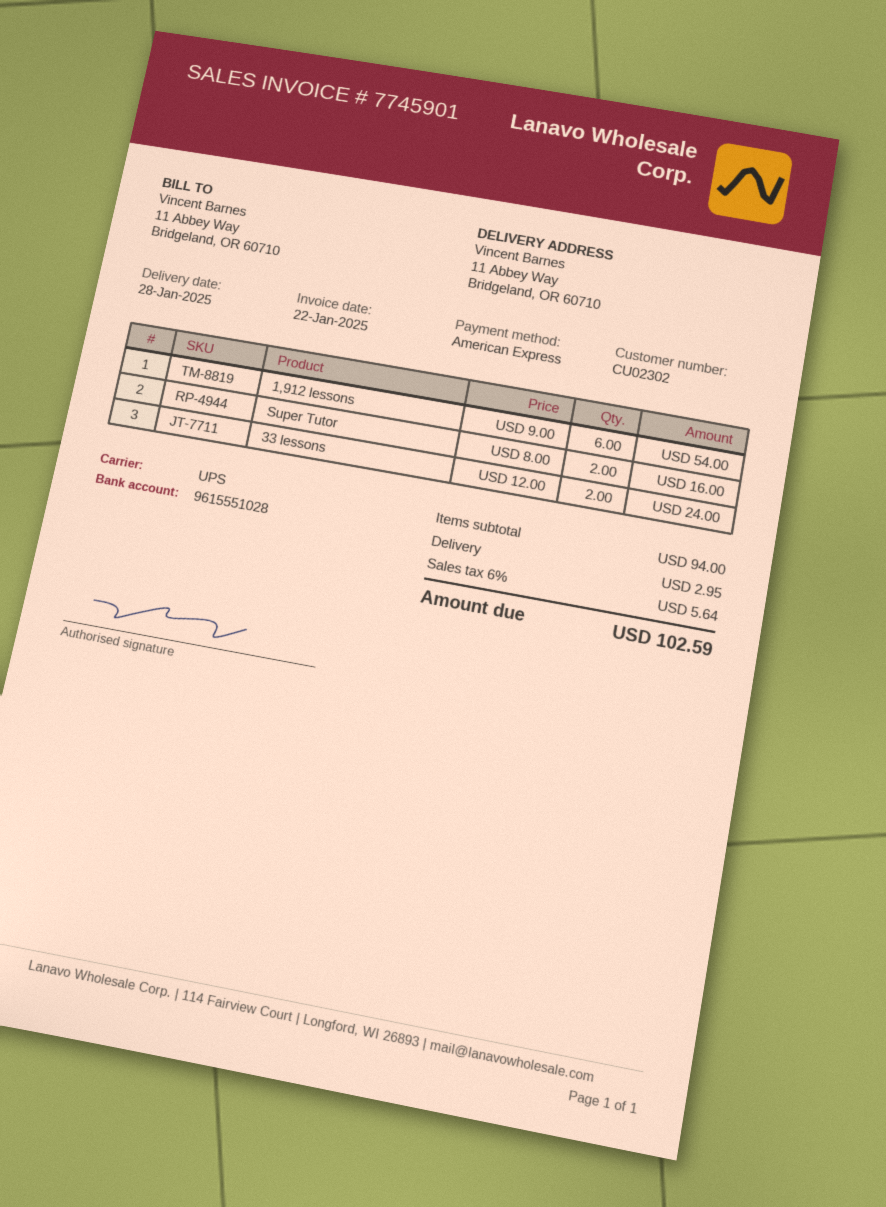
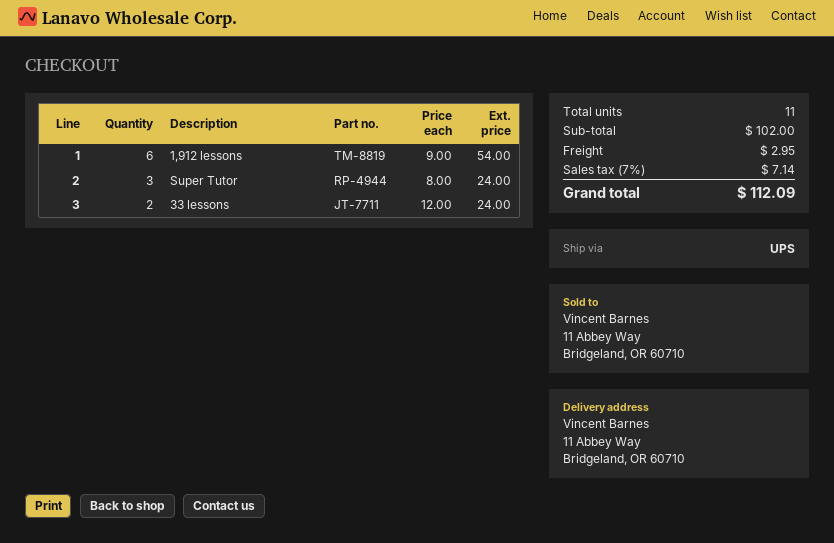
Super Tutor: 2 x 8.00 = 16.00 -> 3 x 8.00 = 24.00
subtotal: 94.00 -> 102.00
tax: 6% = 5.64 -> 7% = 7.14
total: 102.59 -> 112.09

